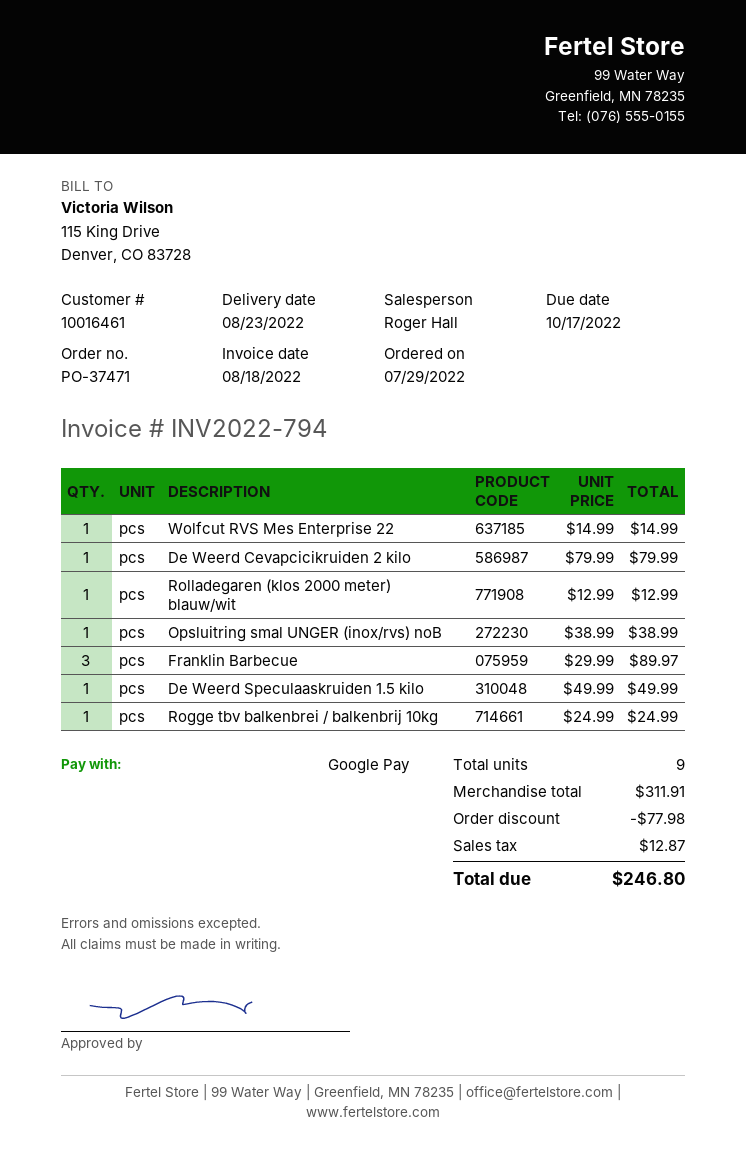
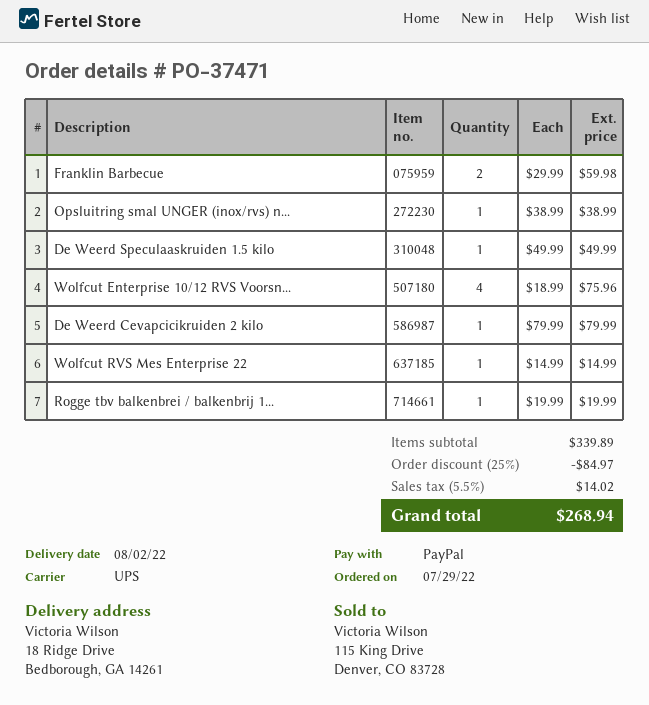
delivery date: 2022-08-23 -> 2022-08-02
payment method: Google Pay -> PayPal
Rolladegaren (klos 2000 meter) blauw/wit: 1 x 12.99 = 12.99 -> none
Franklin Barbecue: 3 x 29.99 = 89.97 -> 2 x 29.99 = 59.98
Rogge tbv balkenbrei / balkenbrij 10kg: 1 x 24.99 = 24.99 -> 1 x 19.99 = 19.99
Wolfcut Enterprise 10/12 RVS Voorsn...: none -> 4 x 18.99 = 75.96
subtotal: 311.91 -> 339.89
discount: 77.98 -> 84.97
tax: 12.87 -> 14.02
total: 246.80 -> 268.94

